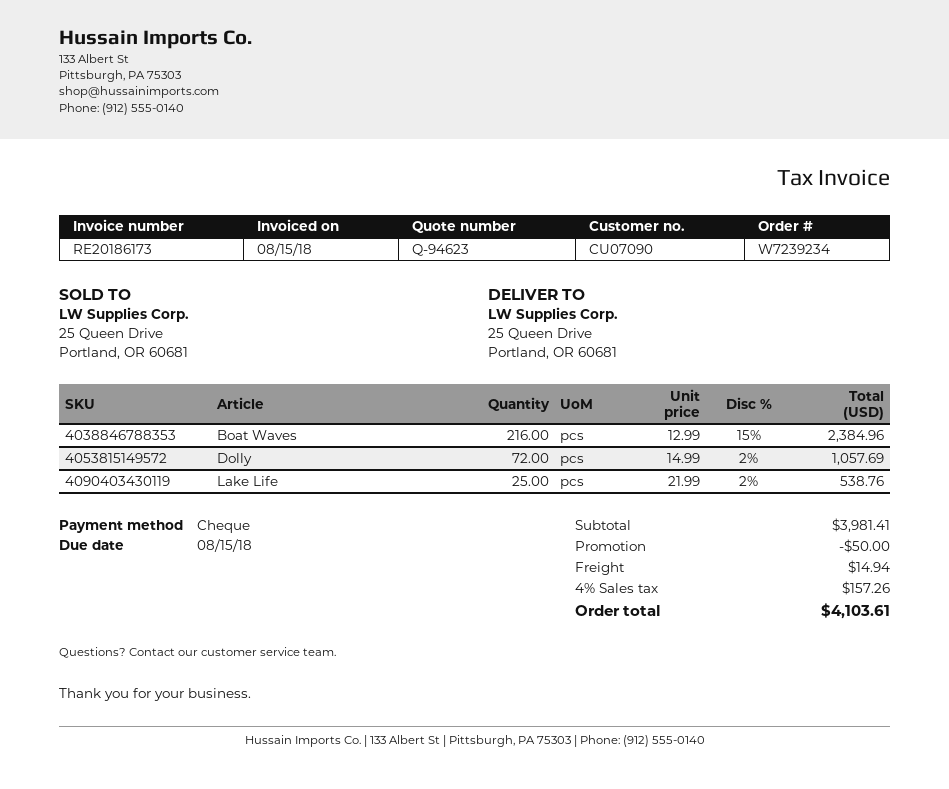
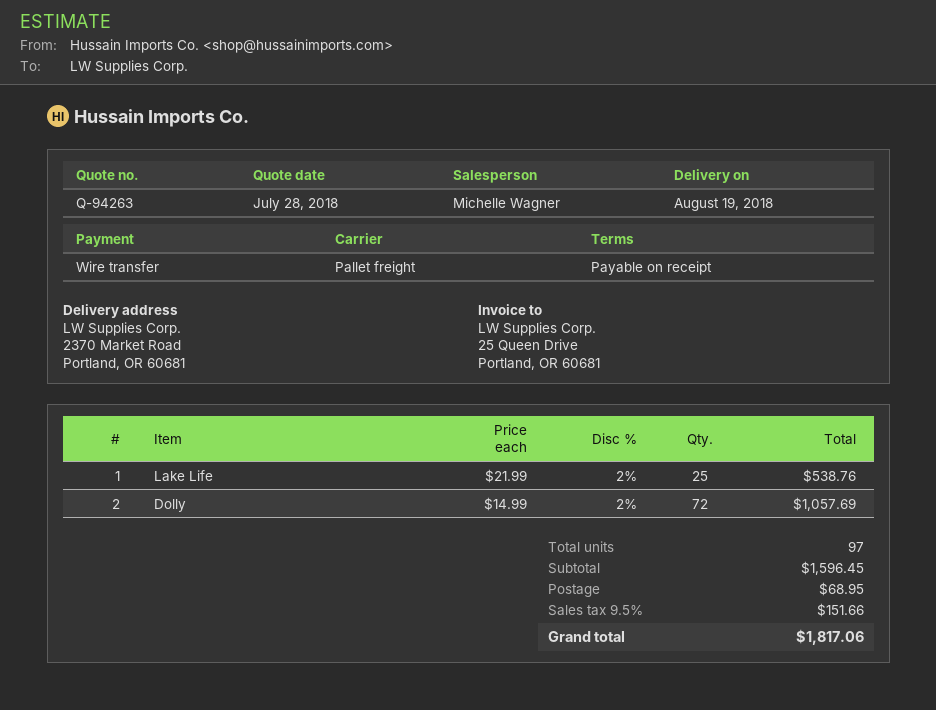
quote number: Q-94623 -> Q-94263
payment method: cheque -> bank transfer
ship to: 25 Queen Drive, Portland, OR 60681 -> 2370 Market Road, Portland, OR 60681
Boat Waves: 216 x 12.99 - 15% = 2384.96 -> none
subtotal: 3981.41 -> 1596.45
discount: 50.00 -> none
shipping: 14.94 -> 68.95
tax: 4% = 157.26 -> 9.5% = 151.66
total: 4103.61 -> 1817.06

